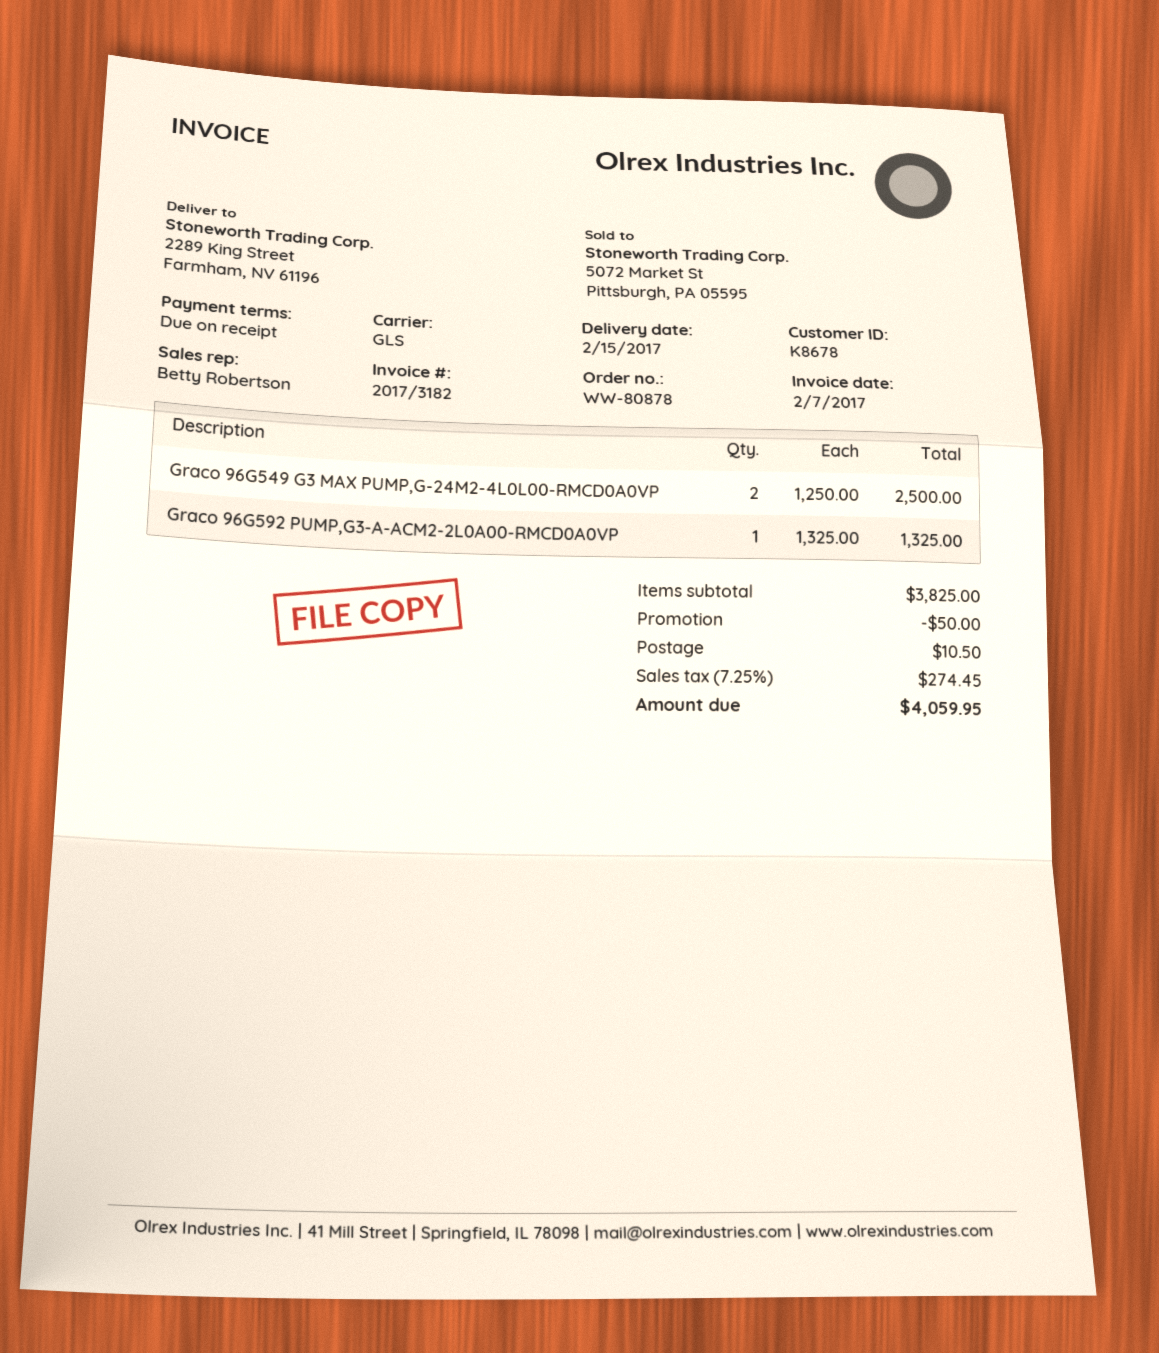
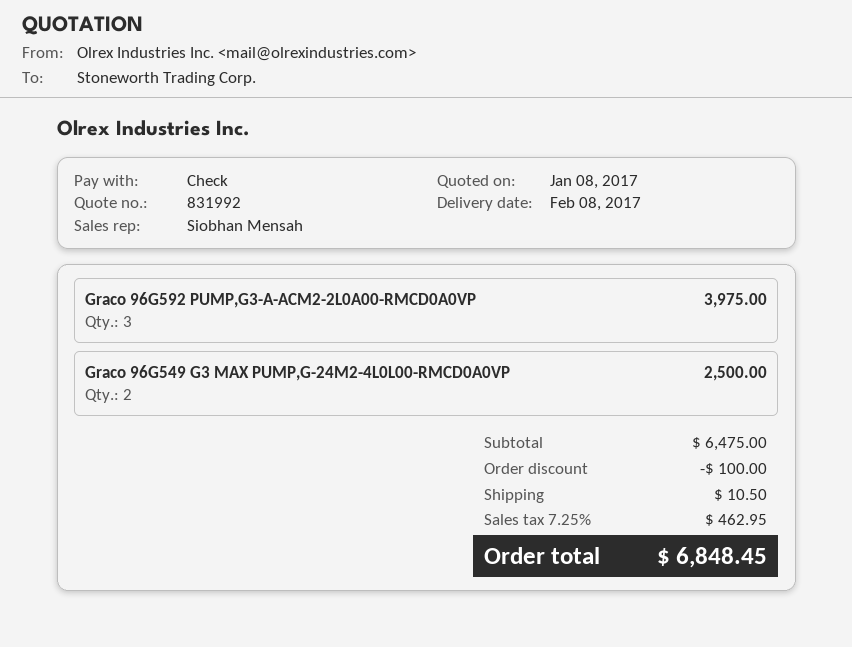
delivery date: 2017-02-15 -> 2017-02-08
sales rep: Betty Robertson -> Siobhan Mensah
Graco 96G592 PUMP,G3-A-ACM2-2L0A00-RMCD0A0VP: 1 for 1325.00 -> 3 for 3975.00
subtotal: 3825.00 -> 6475.00
discount: 50.00 -> 100.00
tax: 7.25% = 274.45 -> 7.25% = 462.95
total: 4059.95 -> 6848.45

